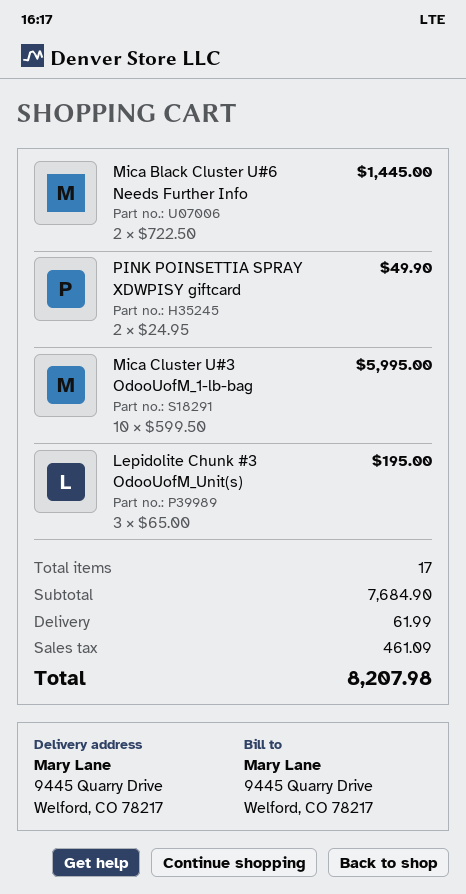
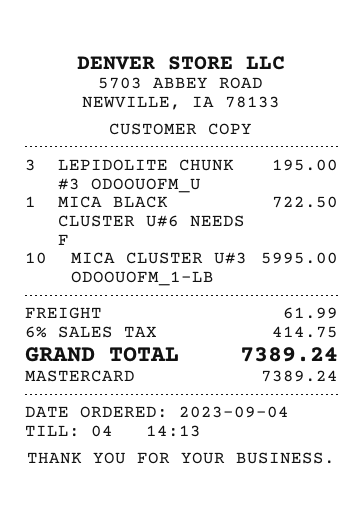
Mica Black Cluster U#6 Needs Further Info: 2 for 1445.00 -> 1 for 722.50
PINK POINSETTIA SPRAY XDWPISY giftcard: 2 for 49.90 -> none
tax: 461.09 -> 414.75
total: 8207.98 -> 7389.24

